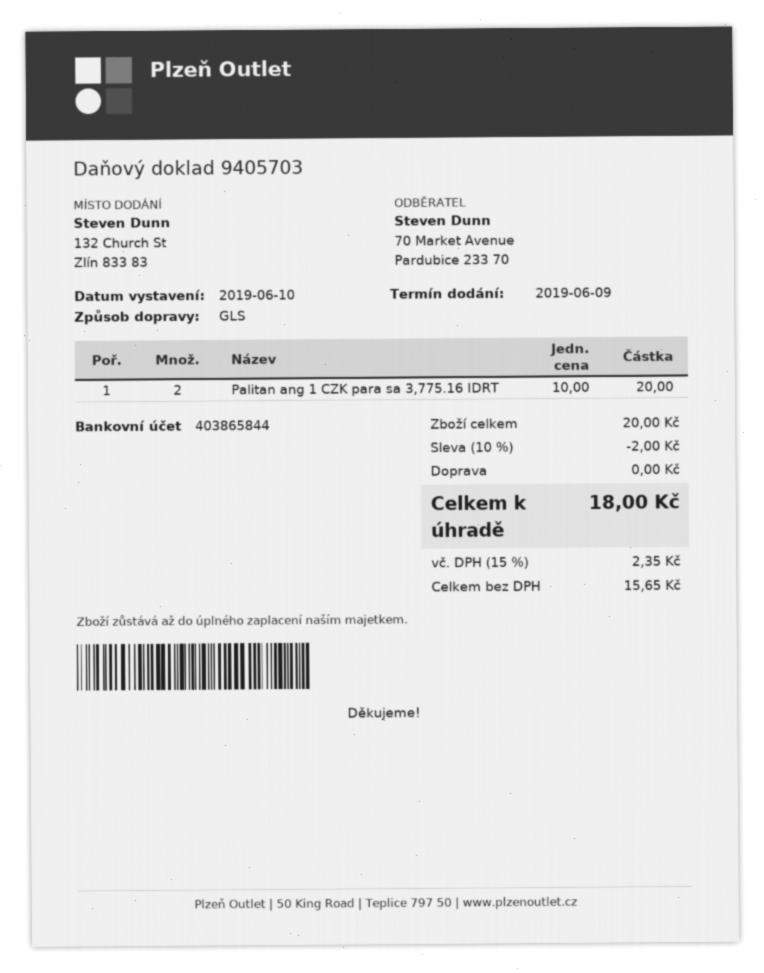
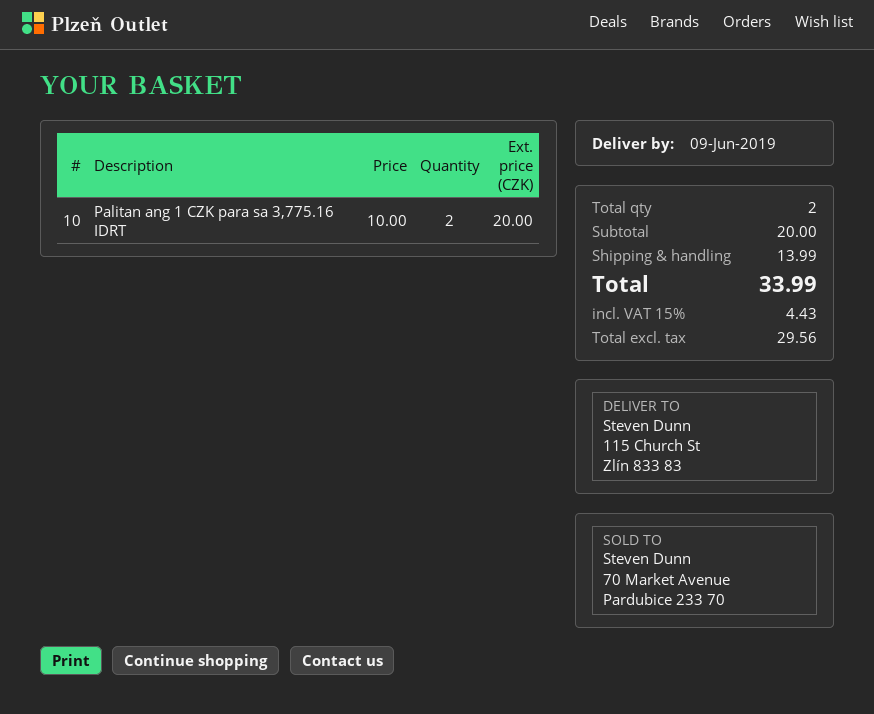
ship to: 132 Church St, Zlín 833 83 -> 115 Church St, Zlín 833 83
discount: 10% = 2.00 -> none
shipping: 0.00 -> 13.99
net: 15.65 -> 29.56
tax: 15% = 2.35 -> 15% = 4.43
total: 18.00 -> 33.99

